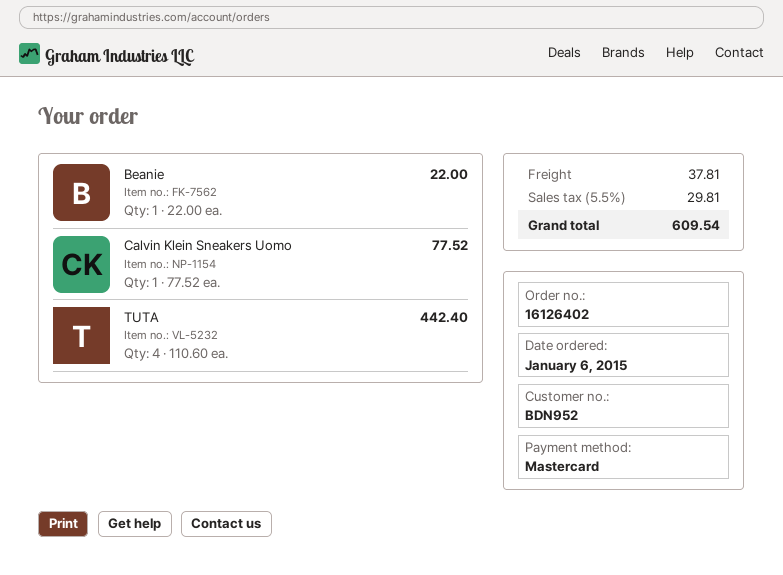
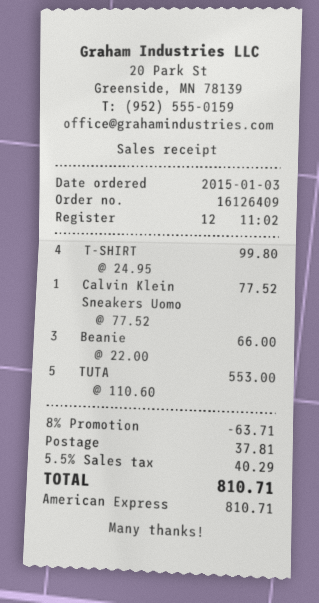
order number: 16126402 -> 16126409
order date: 2015-01-06 -> 2015-01-03
payment method: Mastercard -> American Express
Beanie: 1 x 22.00 = 22.00 -> 3 x 22.00 = 66.00
TUTA: 4 x 110.60 = 442.40 -> 5 x 110.60 = 553.00
T-SHIRT: none -> 4 x 24.95 = 99.80
discount: none -> 8% = 63.71
tax: 5.5% = 29.81 -> 5.5% = 40.29
total: 609.54 -> 810.71

